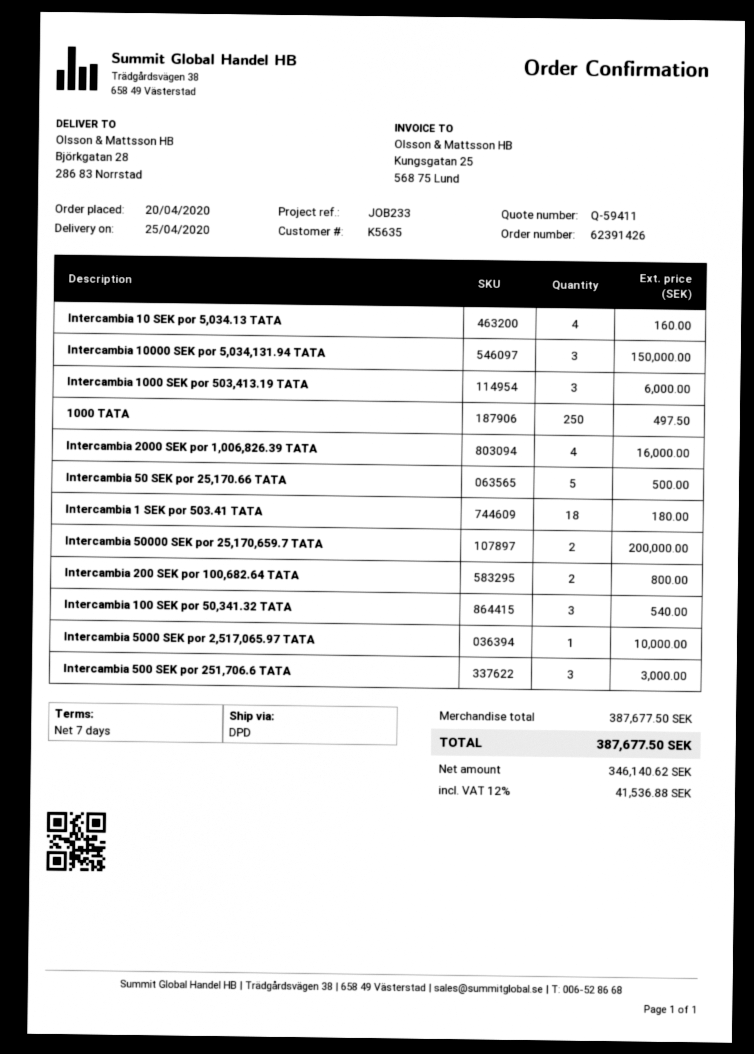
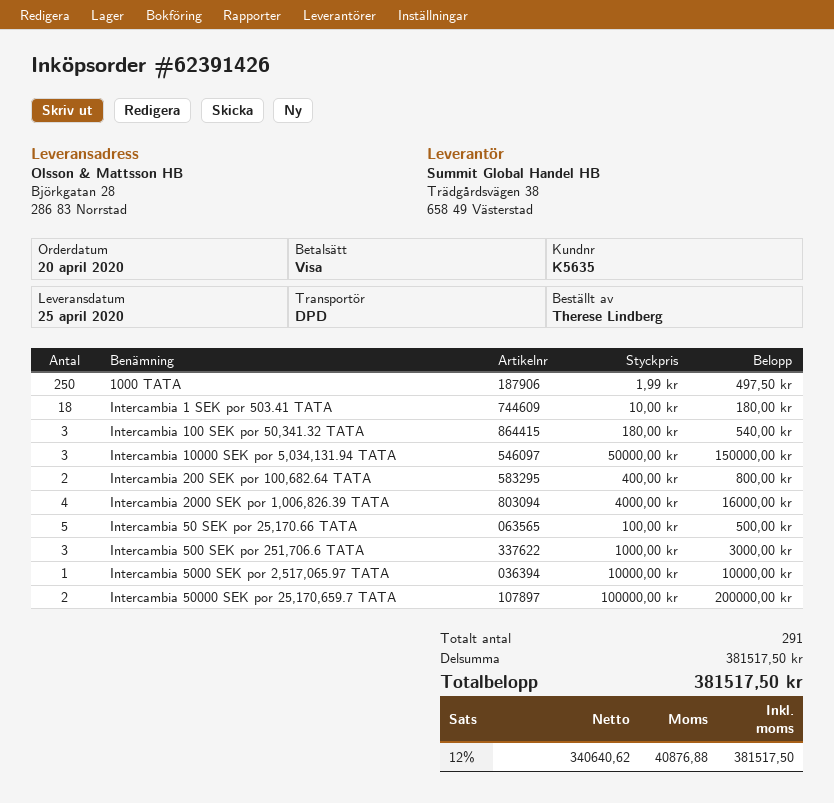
Intercambia 10 SEK por 5,034.13 TATA: 4 for 160.00 -> none
Intercambia 1000 SEK por 503,413.19 TATA: 3 for 6000.00 -> none
subtotal: 387677.50 -> 381517.50
net: 346140.62 -> 340640.62
tax: 12% = 41536.88 -> 12% = 40876.88
total: 387677.50 -> 381517.50

